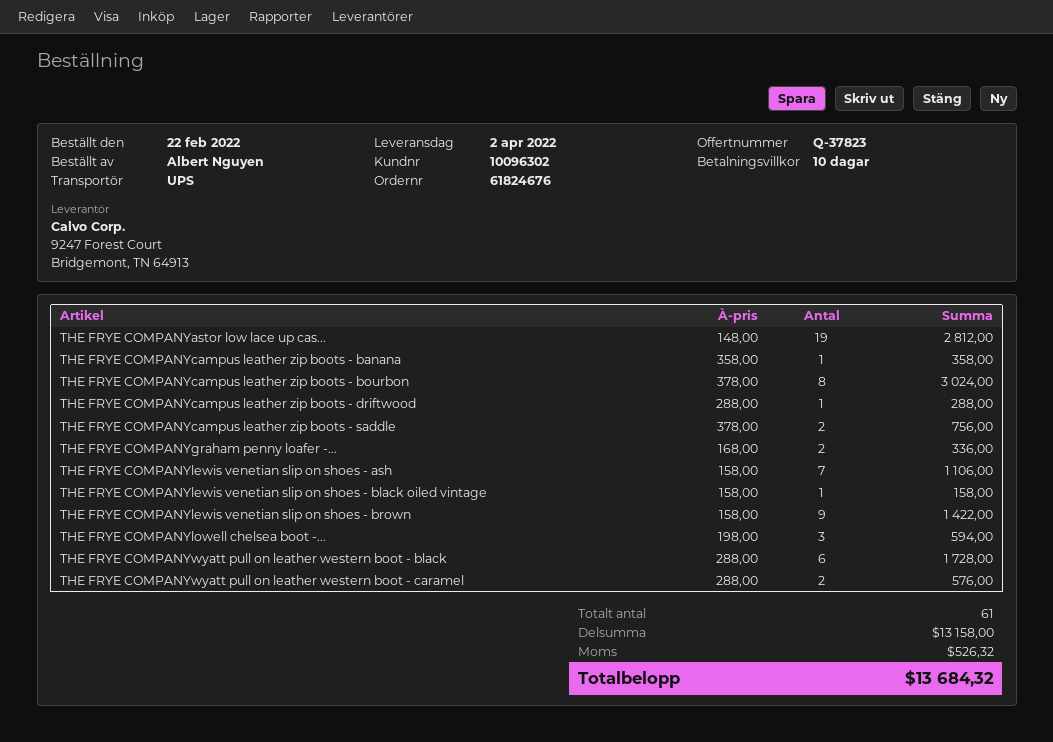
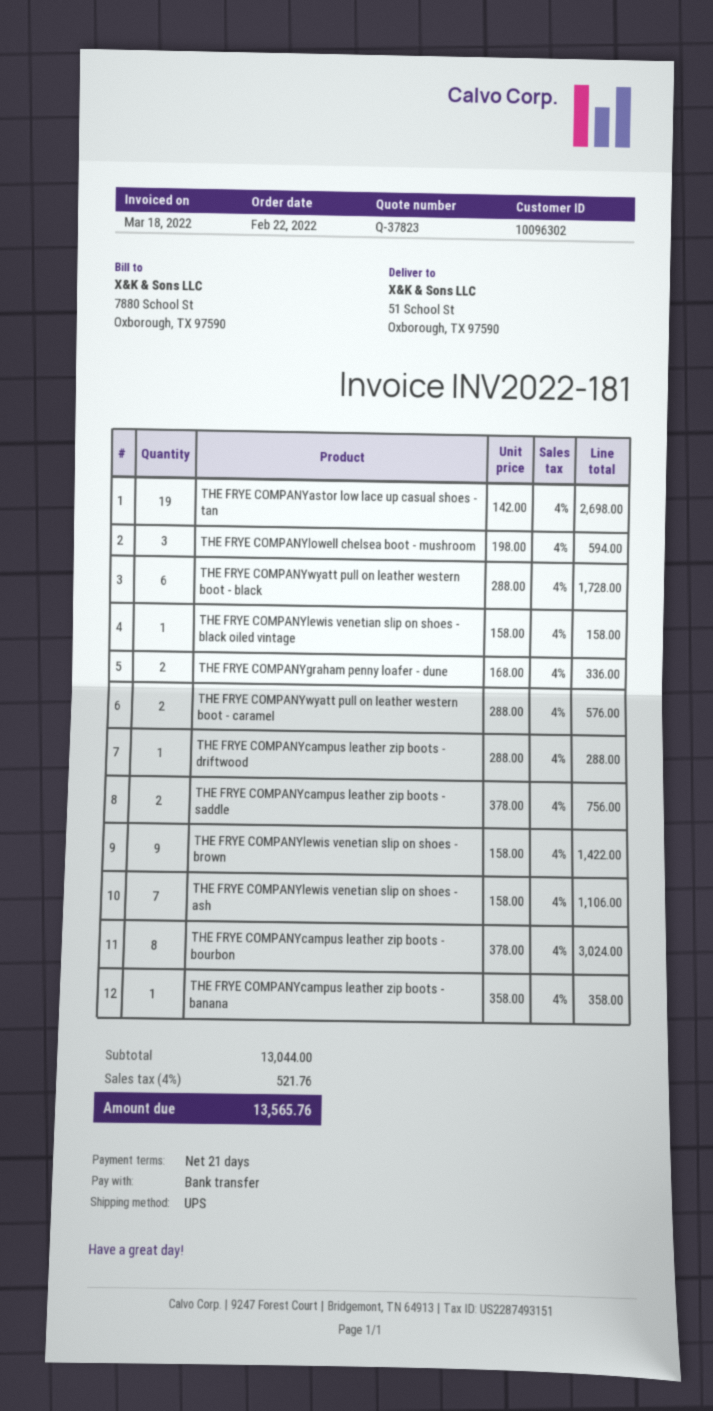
payment terms: 10 days -> 21 days
THE FRYE COMPANYastor low lace up cas...: 19 x 148.00 = 2812.00 -> 19 x 142.00 = 2698.00
subtotal: 13158.00 -> 13044.00
tax: 526.32 -> 521.76
total: 13684.32 -> 13565.76

